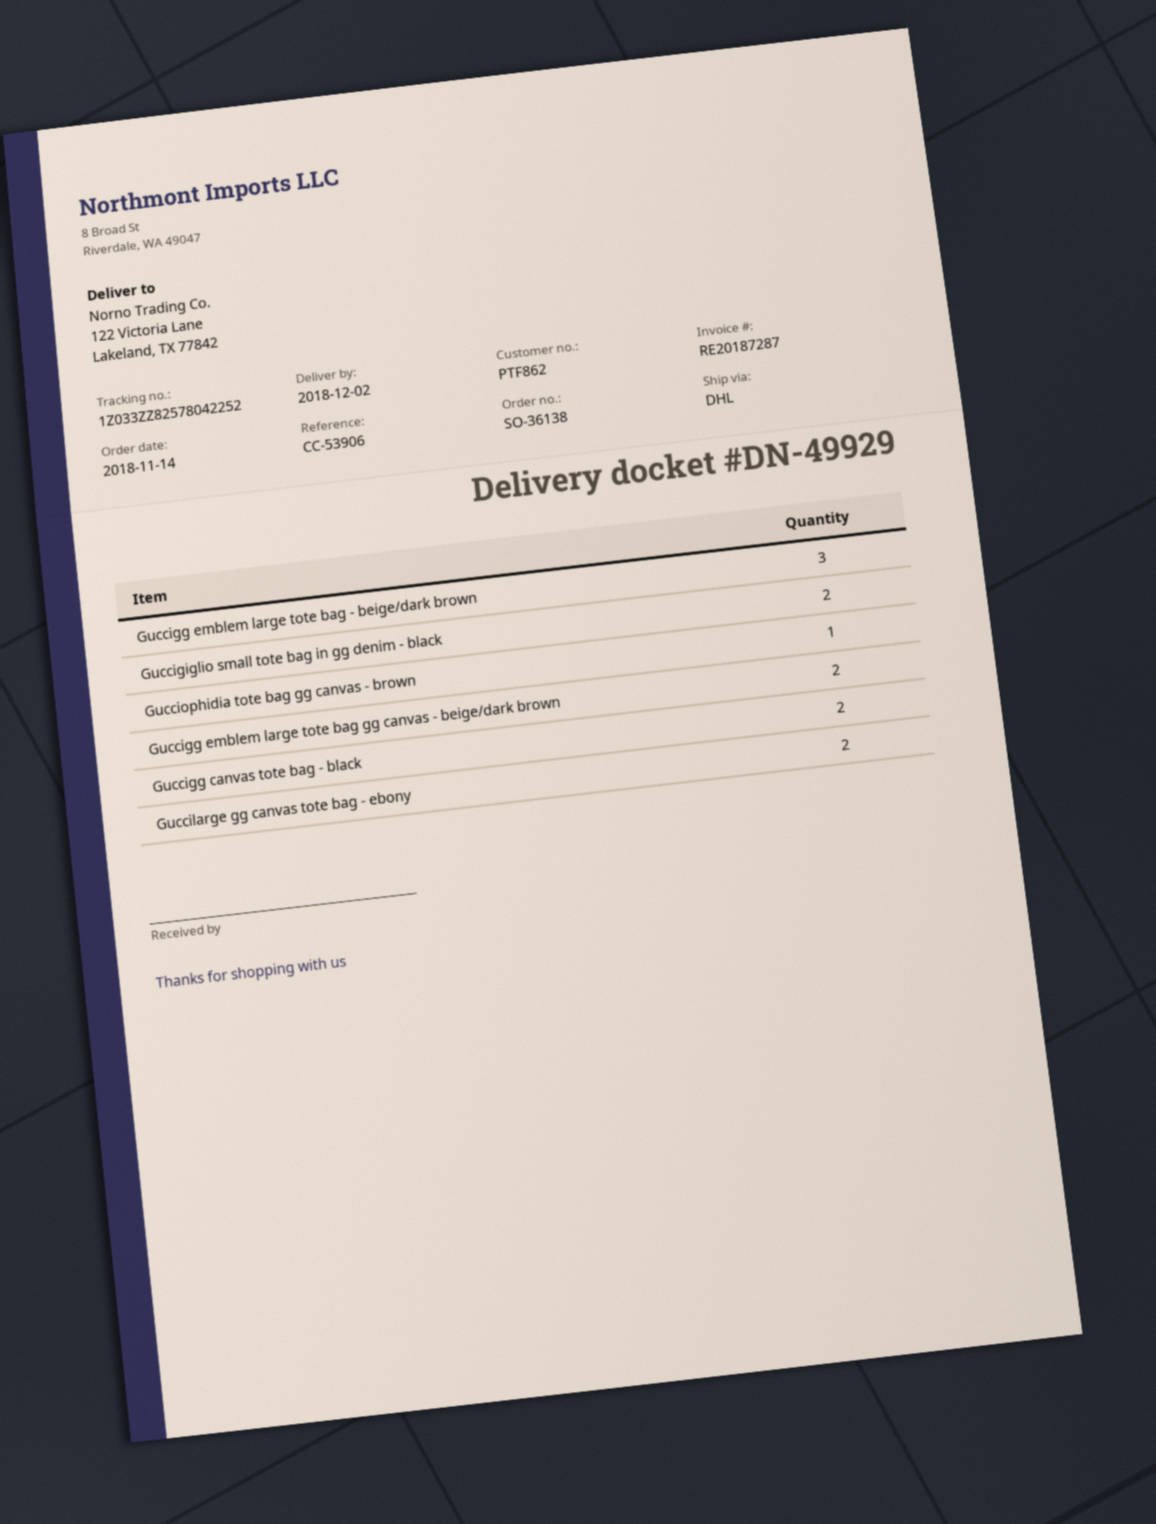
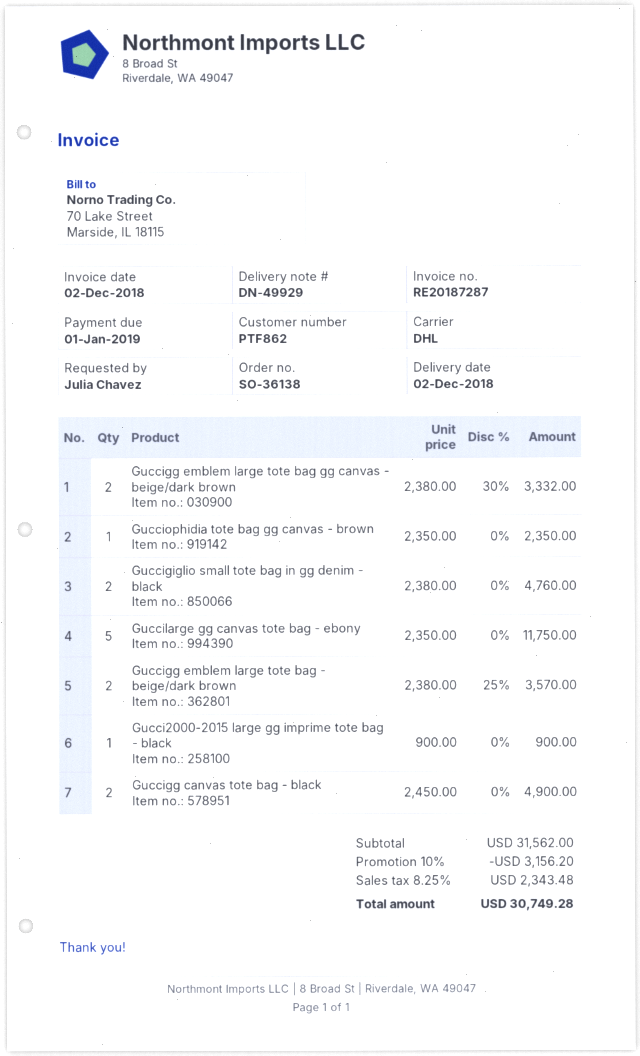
Guccigg emblem large tote bag - beige/dark brown: 3 -> 2
Guccilarge gg canvas tote bag - ebony: 2 -> 5
Gucci2000-2015 large gg imprime tote bag - black: none -> 1

